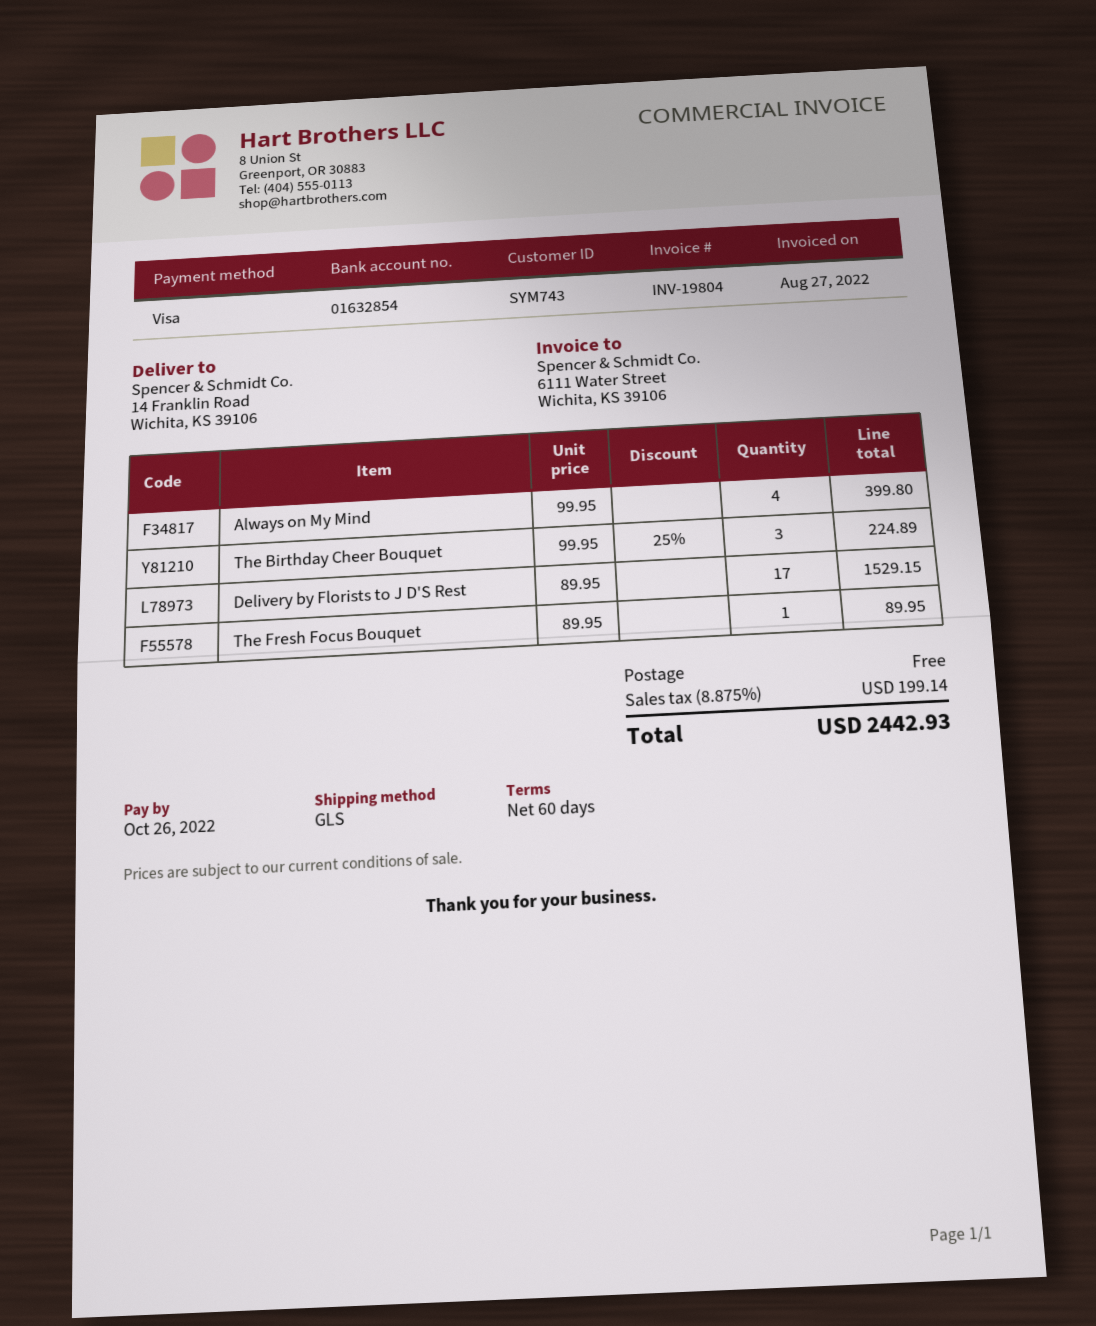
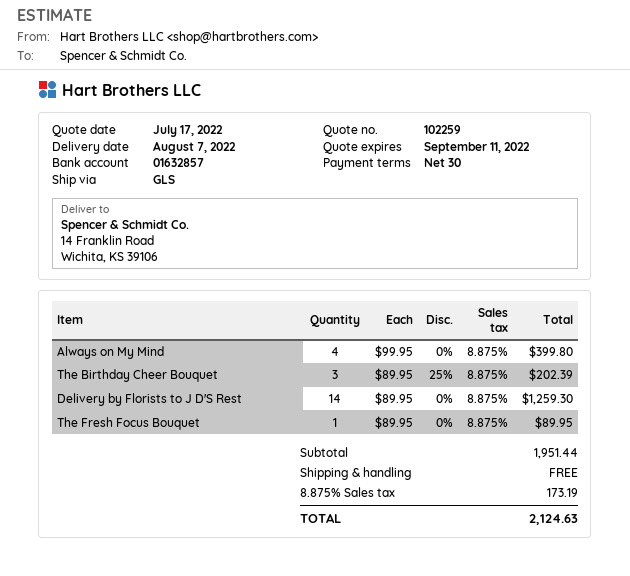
payment terms: 60 days -> 30 days
bank account: 01632854 -> 01632857
The Birthday Cheer Bouquet: 3 x 99.95 - 25% = 224.89 -> 3 x 89.95 - 25% = 202.39
Delivery by Florists to J D'S Rest: 17 x 89.95 = 1529.15 -> 14 x 89.95 = 1259.30
tax: 8.875% = 199.14 -> 8.875% = 173.19
total: 2442.93 -> 2124.63

